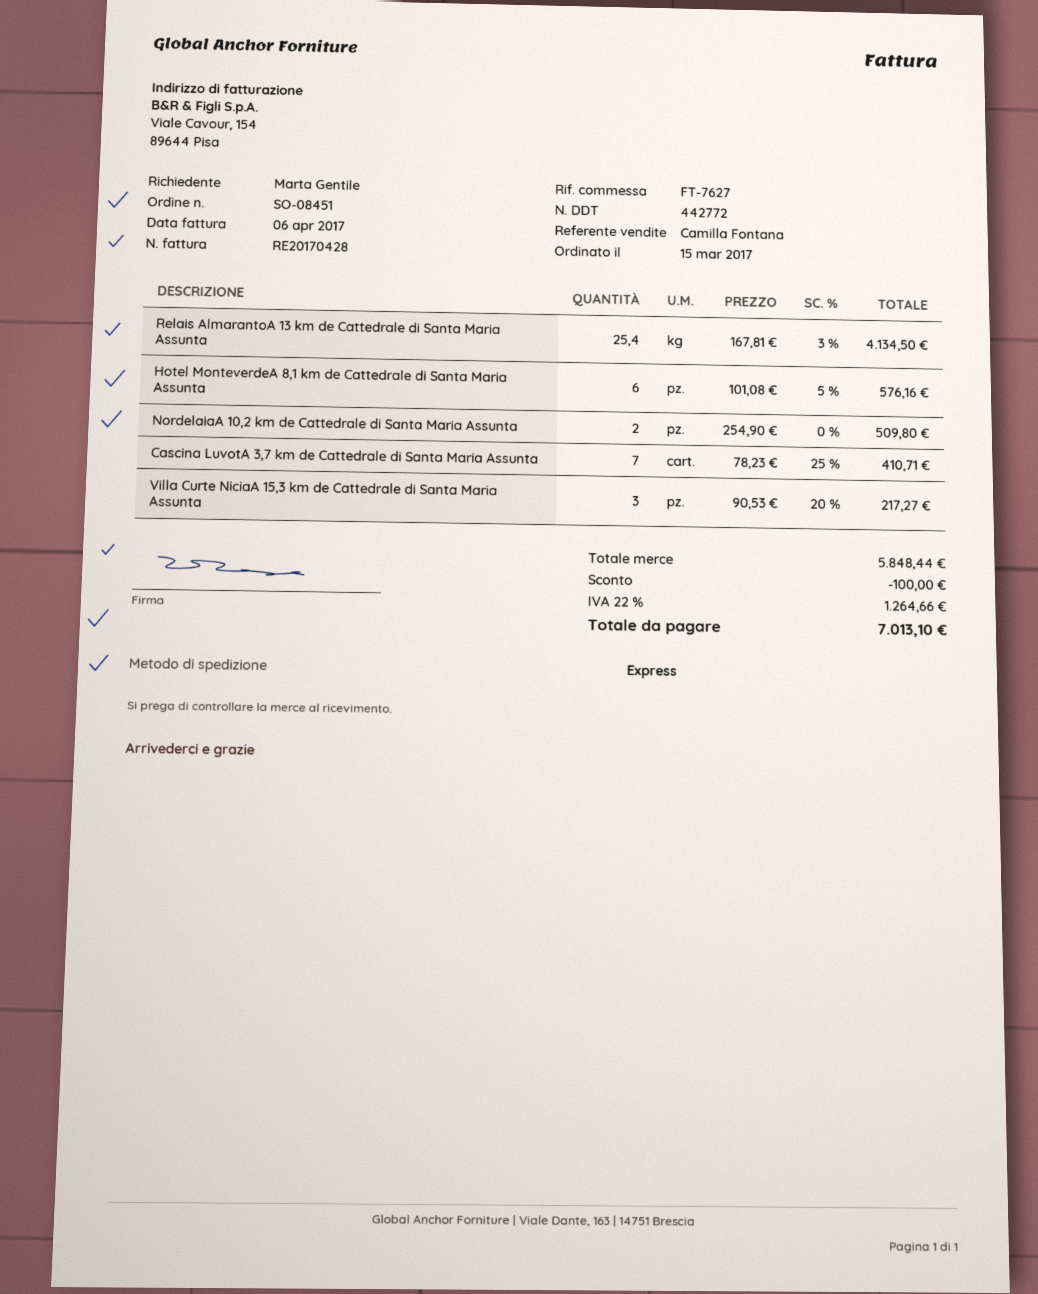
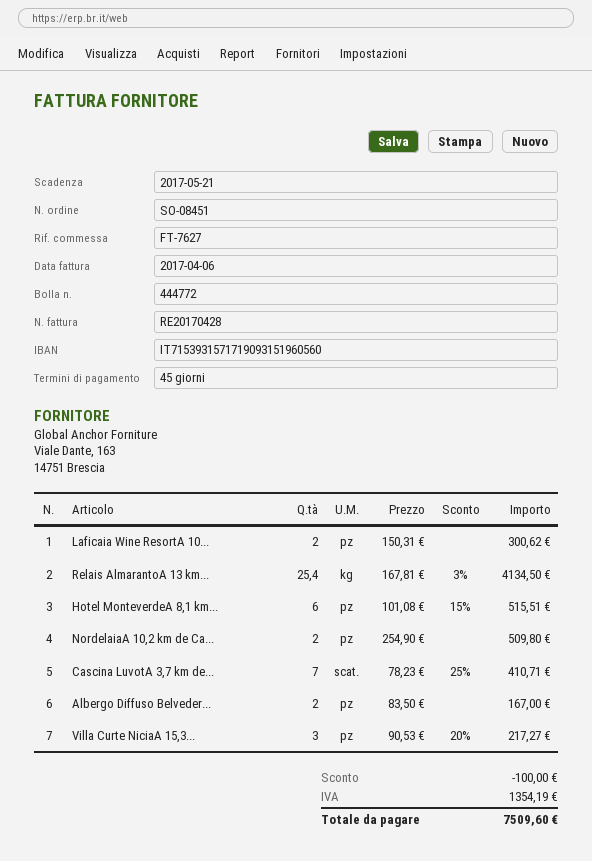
delivery note number: 442772 -> 444772
Hotel MonteverdeA 8,1 km de Cattedrale di Santa Maria Assunta: 6 x 101.08 - 5% = 576.16 -> 6 x 101.08 - 15% = 515.51
Laficaia Wine ResortA 10...: none -> 2 x 150.31 = 300.62
Albergo Diffuso Belveder...: none -> 2 x 83.50 = 167.00
tax: 1264.66 -> 1354.19
total: 7013.10 -> 7509.60

